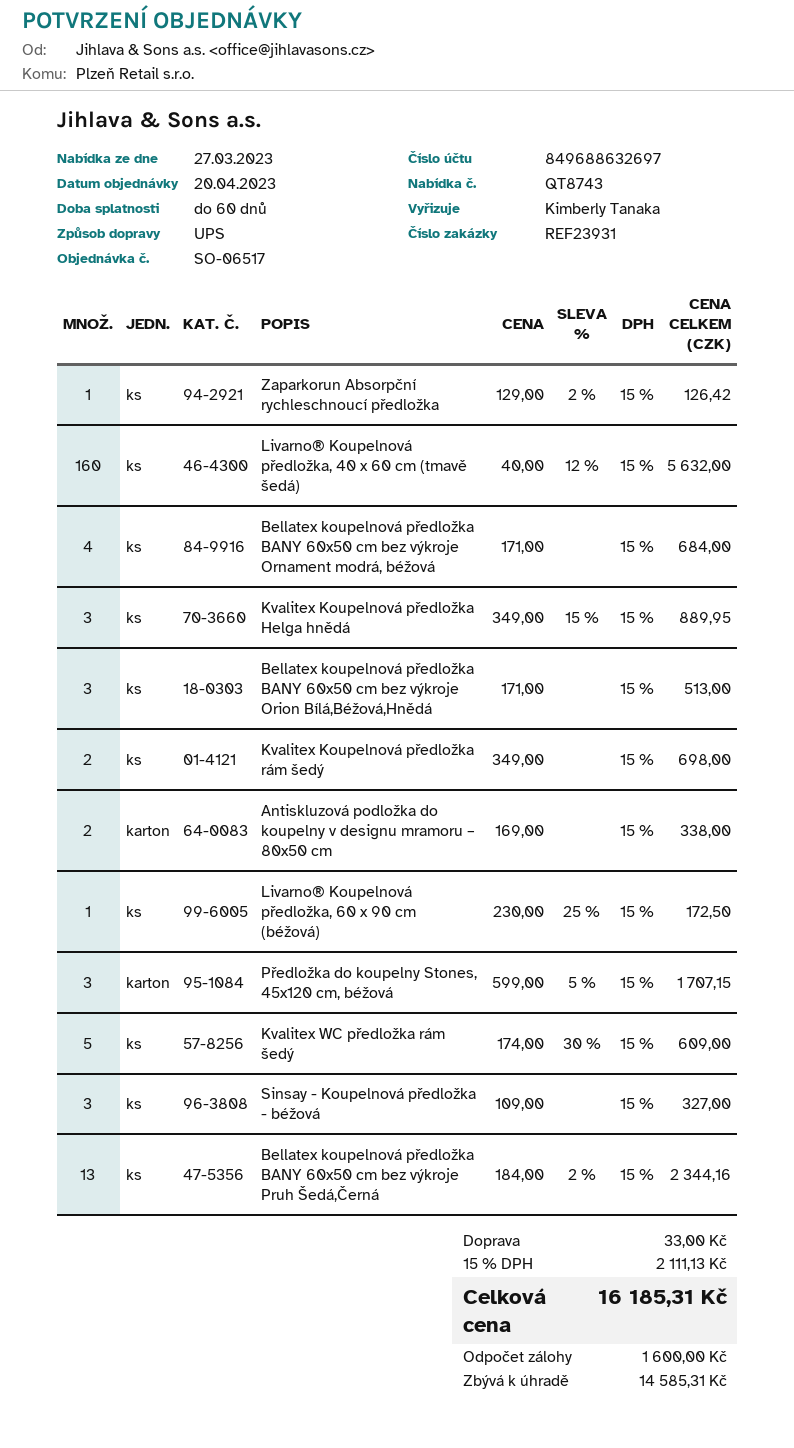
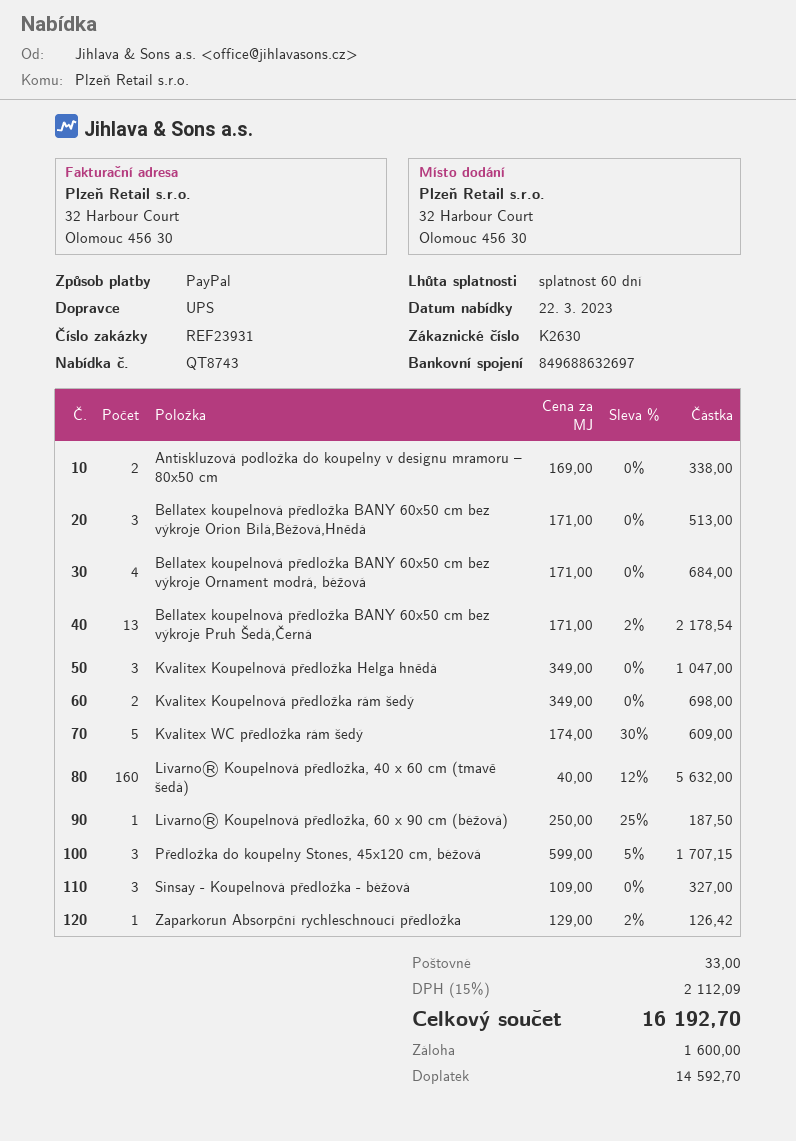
quote date: 2023-03-27 -> 2023-03-22
Kvalitex Koupelnová předložka Helga hnědá: 3 x 349.00 - 15% = 889.95 -> 3 x 349.00 = 1047.00
Livarno® Koupelnová předložka, 60 x 90 cm (béžová): 1 x 230.00 - 25% = 172.50 -> 1 x 250.00 - 25% = 187.50
Bellatex koupelnová předložka BANY 60x50 cm bez výkroje Pruh Šedá,Černá: 13 x 184.00 - 2% = 2344.16 -> 13 x 171.00 - 2% = 2178.54
tax: 15% = 2111.13 -> 15% = 2112.09
total: 16185.31 -> 16192.70
balance: 14585.31 -> 14592.70

